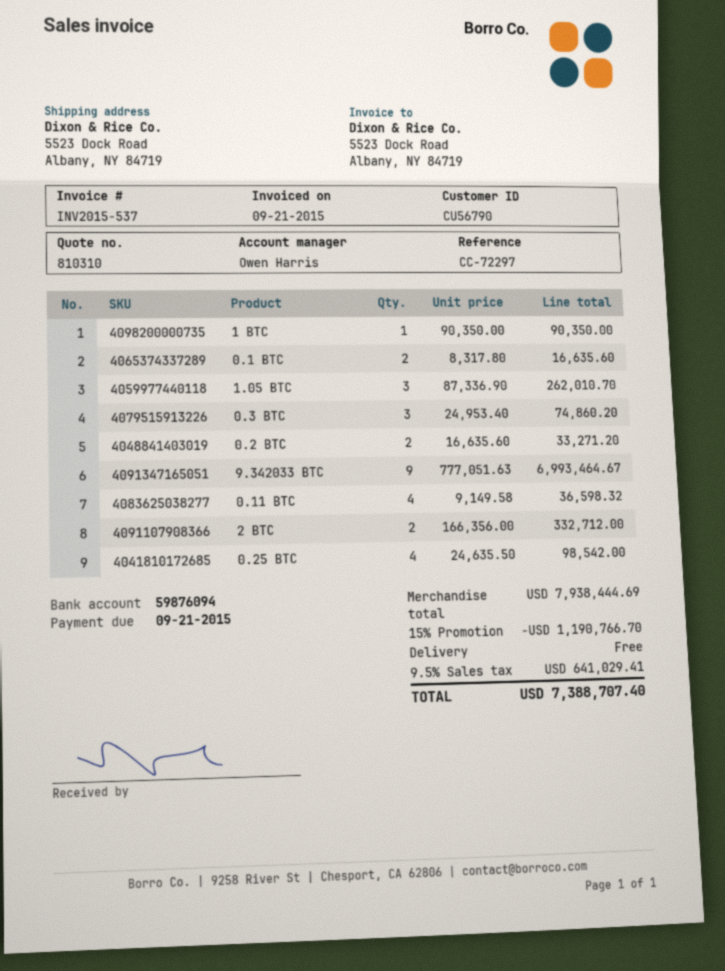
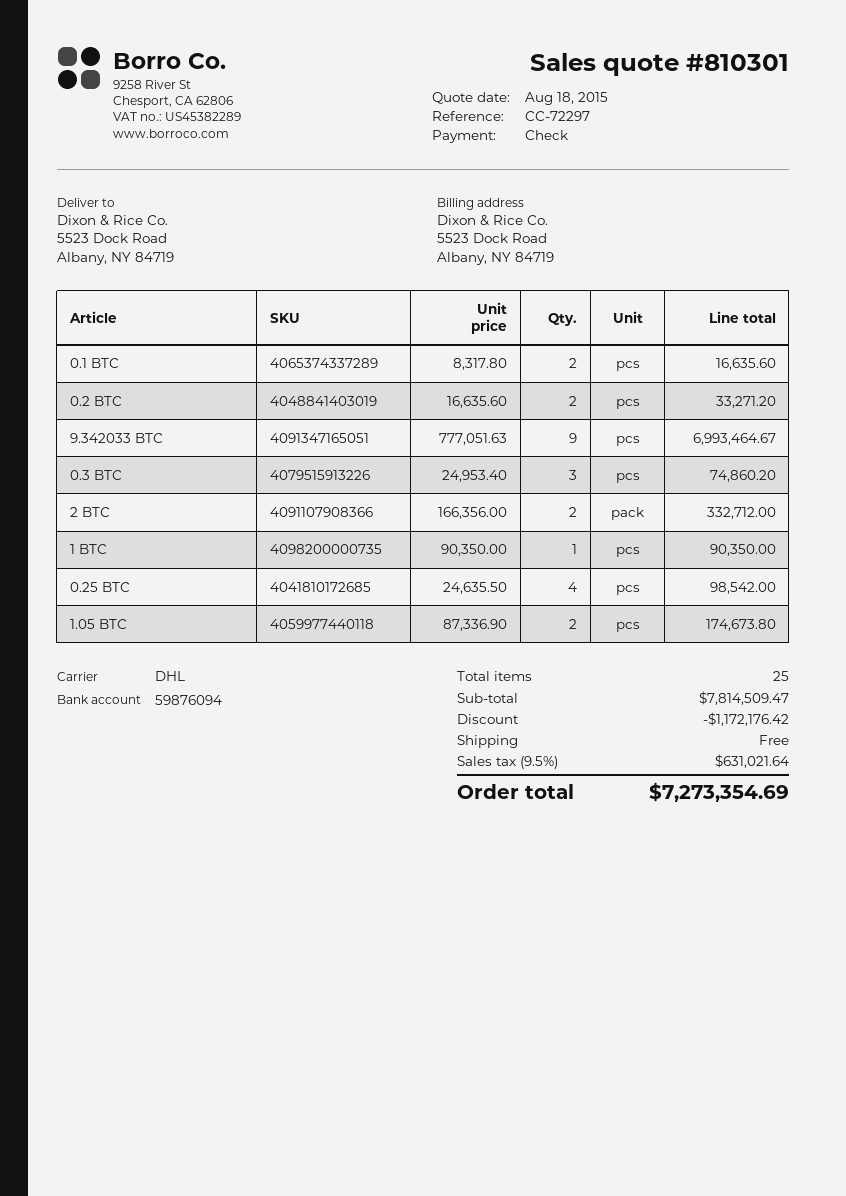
quote number: 810310 -> 810301
1.05 BTC: 3 x 87336.90 = 262010.70 -> 2 x 87336.90 = 174673.80
0.11 BTC: 4 x 9149.58 = 36598.32 -> none
subtotal: 7938444.69 -> 7814509.47
discount: 1190766.70 -> 1172176.42
tax: 9.5% = 641029.41 -> 9.5% = 631021.64
total: 7388707.40 -> 7273354.69

